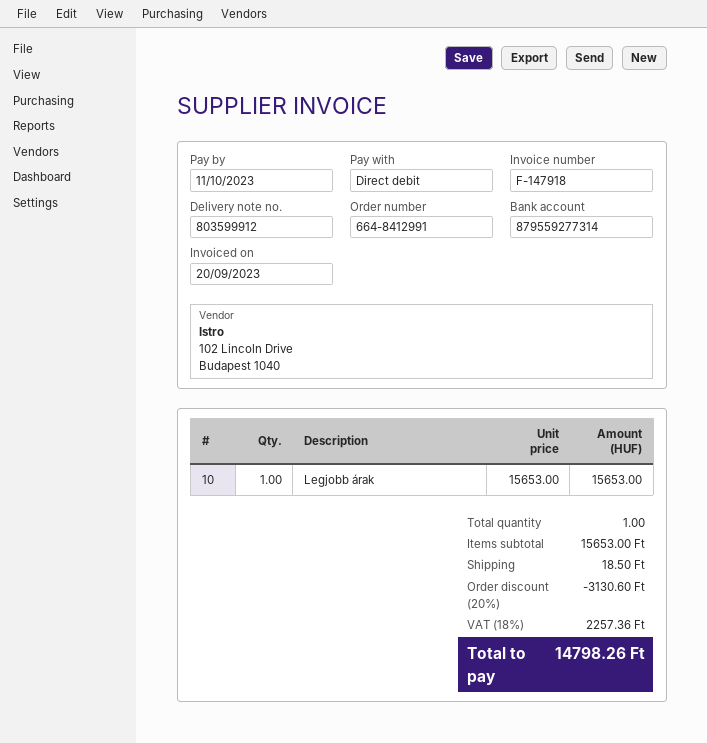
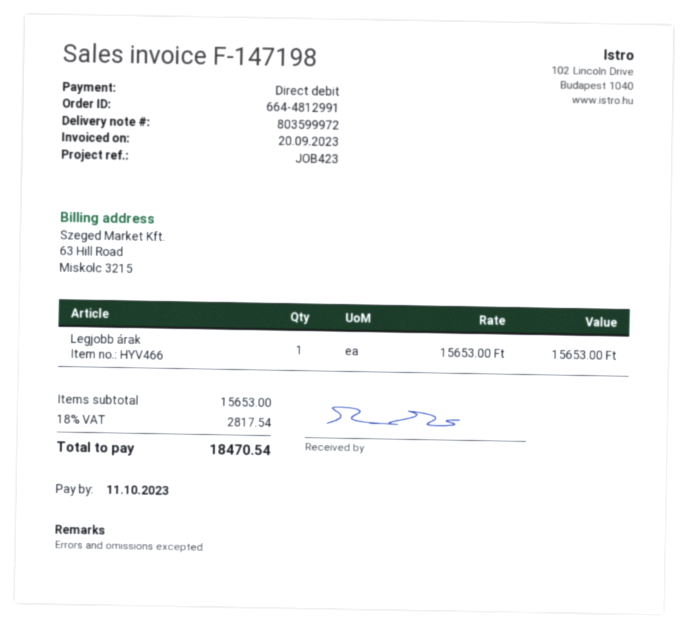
order number: 664-8412991 -> 664-4812991
delivery note number: 803599912 -> 803599972
invoice number: F-147918 -> F-147198
discount: 20% = 3130.60 -> none
shipping: 18.50 -> none
tax: 18% = 2257.36 -> 18% = 2817.54
total: 14798.26 -> 18470.54

